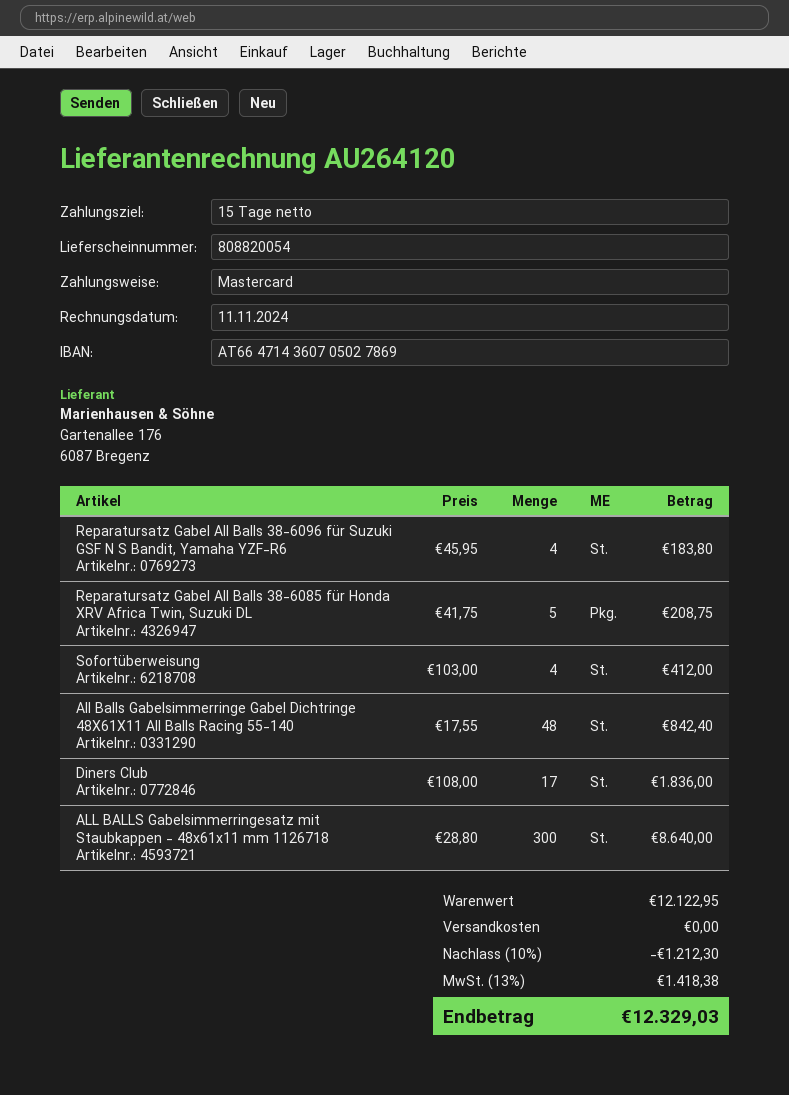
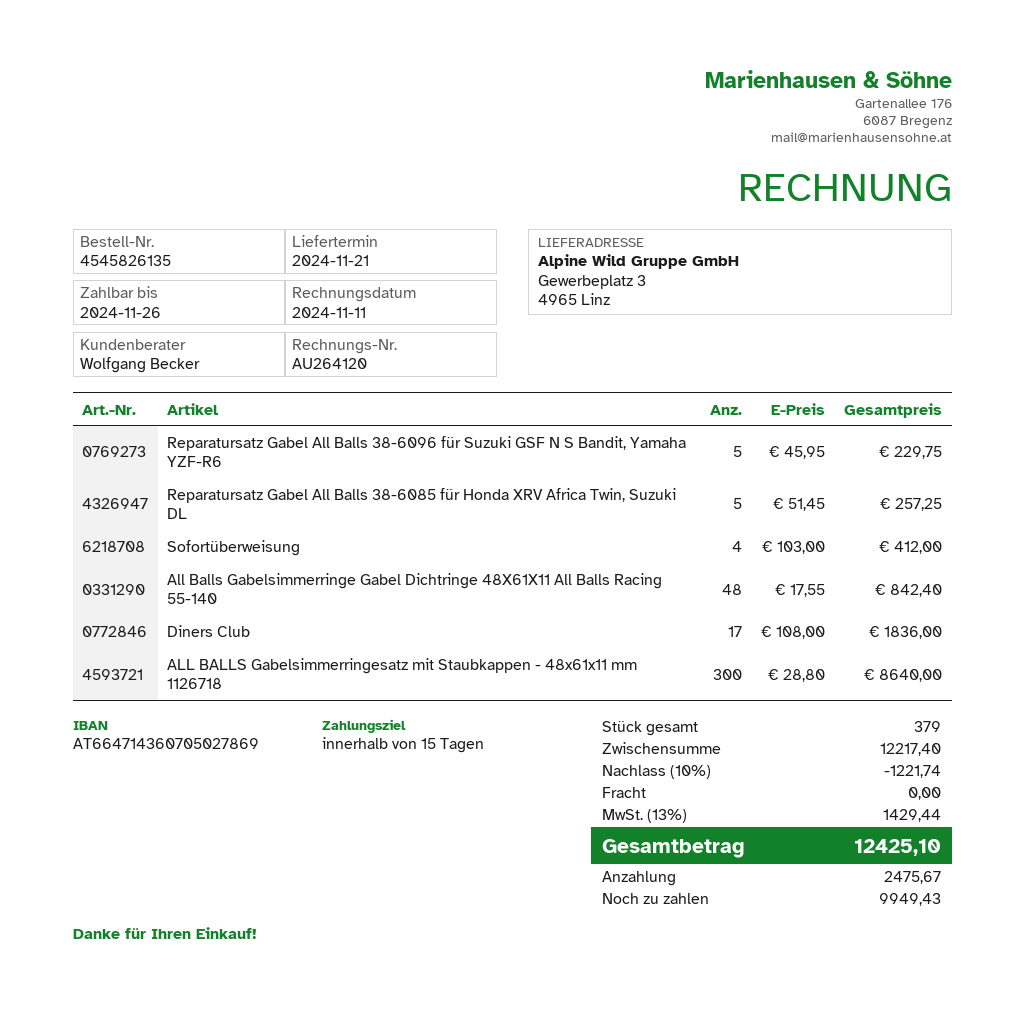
Reparatursatz Gabel All Balls 38-6096 für Suzuki GSF N S Bandit, Yamaha YZF-R6: 4 x 45.95 = 183.80 -> 5 x 45.95 = 229.75
Reparatursatz Gabel All Balls 38-6085 für Honda XRV Africa Twin, Suzuki DL: 5 x 41.75 = 208.75 -> 5 x 51.45 = 257.25
subtotal: 12122.95 -> 12217.40
discount: 10% = 1212.30 -> 10% = 1221.74
tax: 13% = 1418.38 -> 13% = 1429.44
total: 12329.03 -> 12425.10

